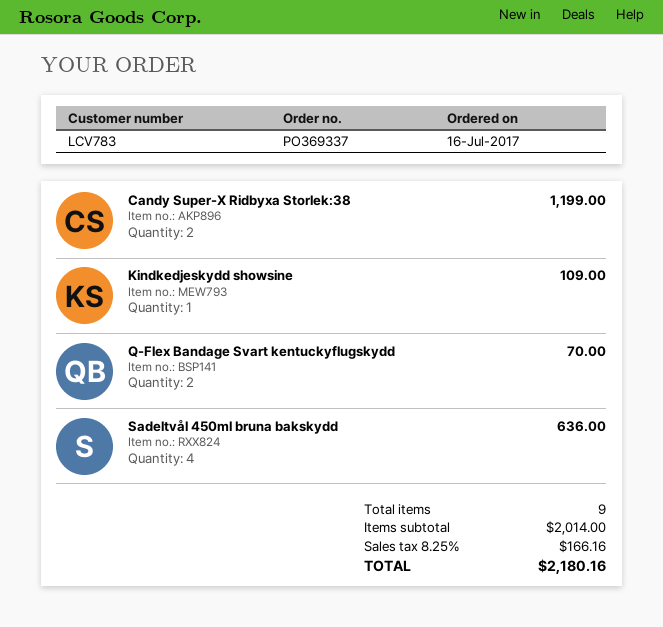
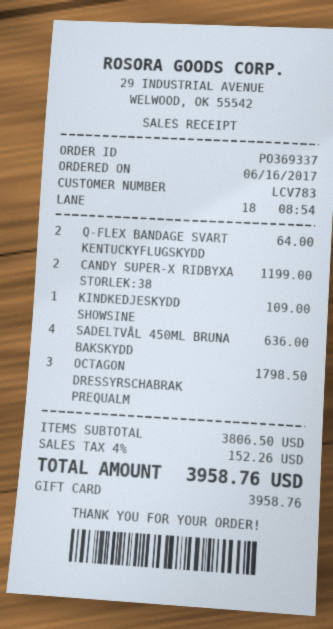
order date: 2017-07-16 -> 2017-06-16
Q-Flex Bandage Svart kentuckyflugskydd: 2 for 70.00 -> 2 for 64.00
OCTAGON DRESSYRSCHABRAK PREQUALM: none -> 3 for 1798.50
subtotal: 2014.00 -> 3806.50
tax: 8.25% = 166.16 -> 4% = 152.26
total: 2180.16 -> 3958.76

